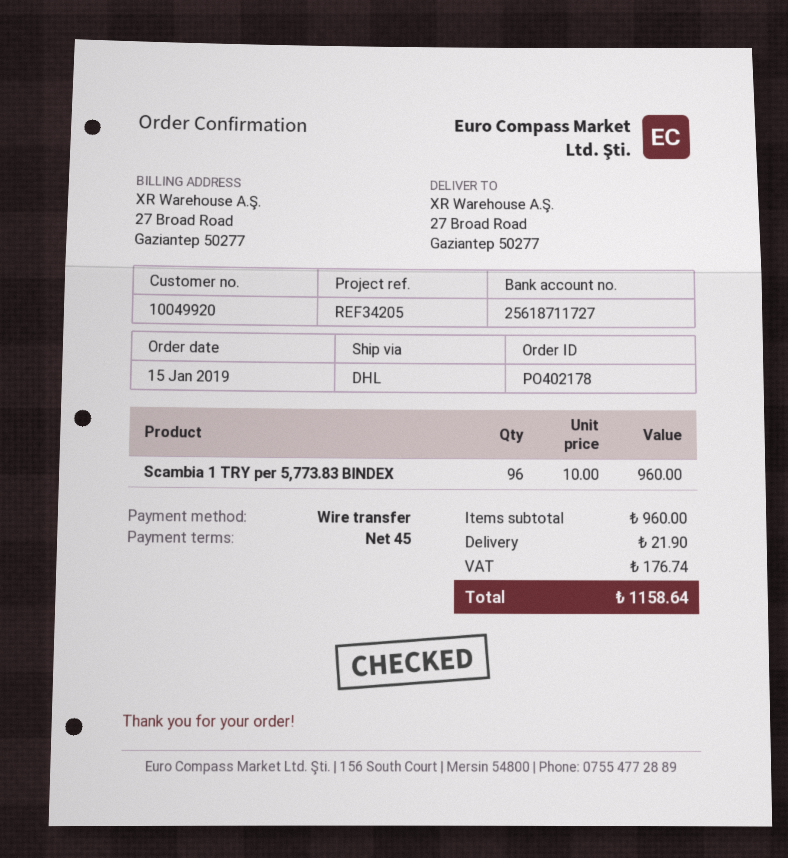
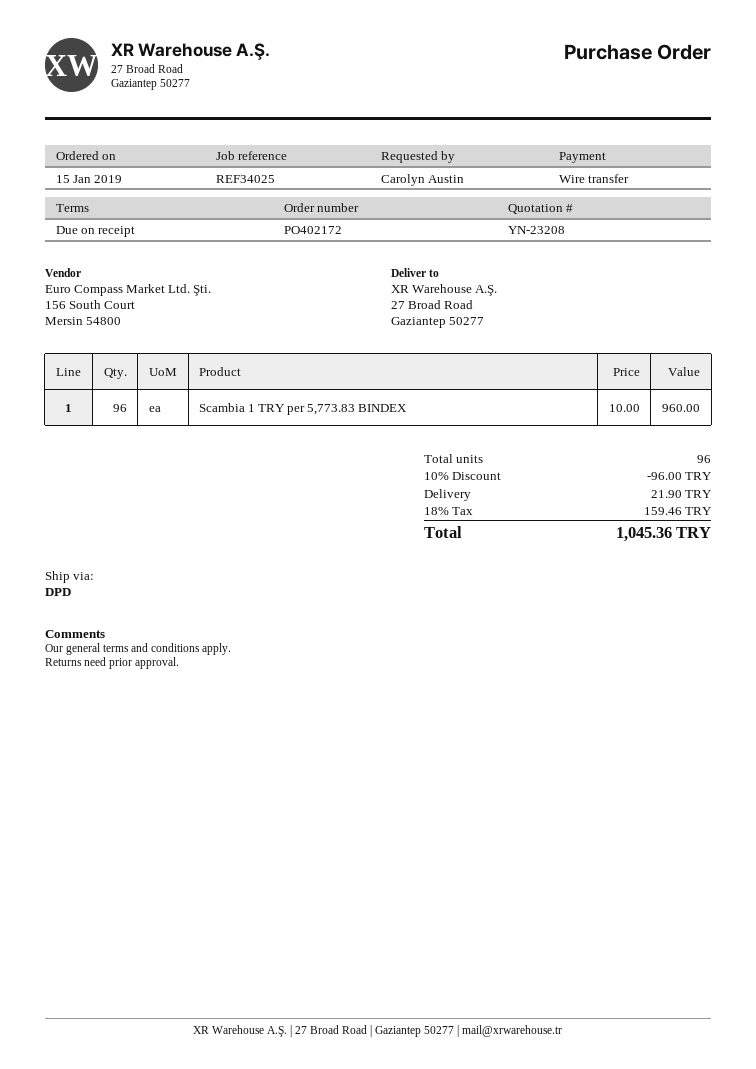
order number: PO402178 -> PO402172
payment terms: 45 days -> on receipt
reference: REF34205 -> REF34025
shipping method: DHL -> DPD
discount: none -> 10% = 96.00
tax: 176.74 -> 159.46
total: 1158.64 -> 1045.36

